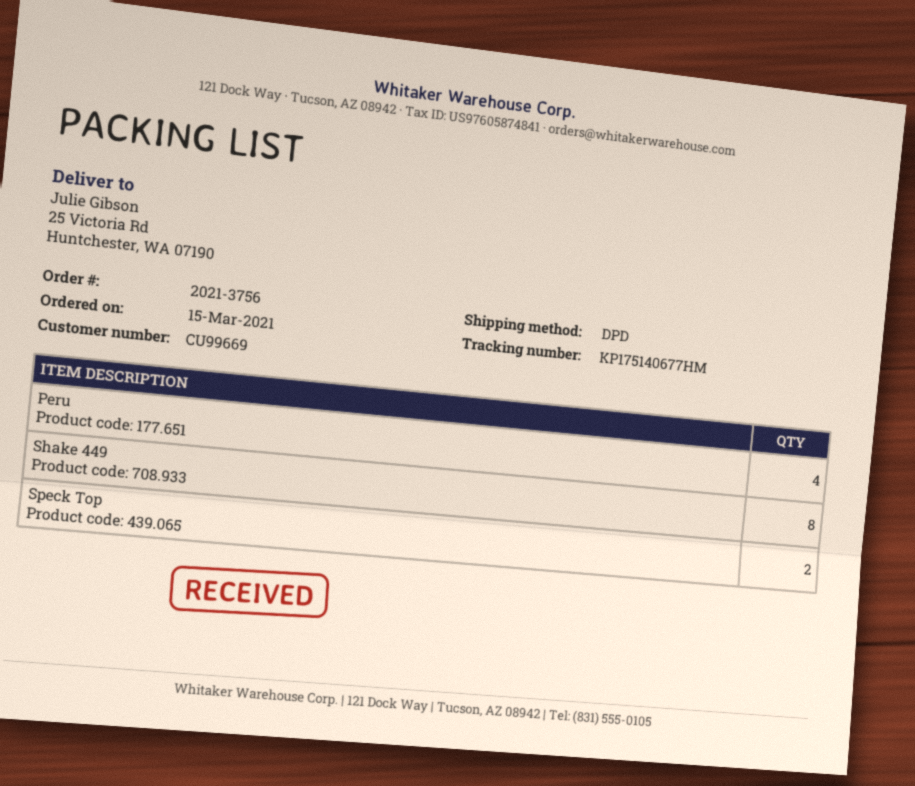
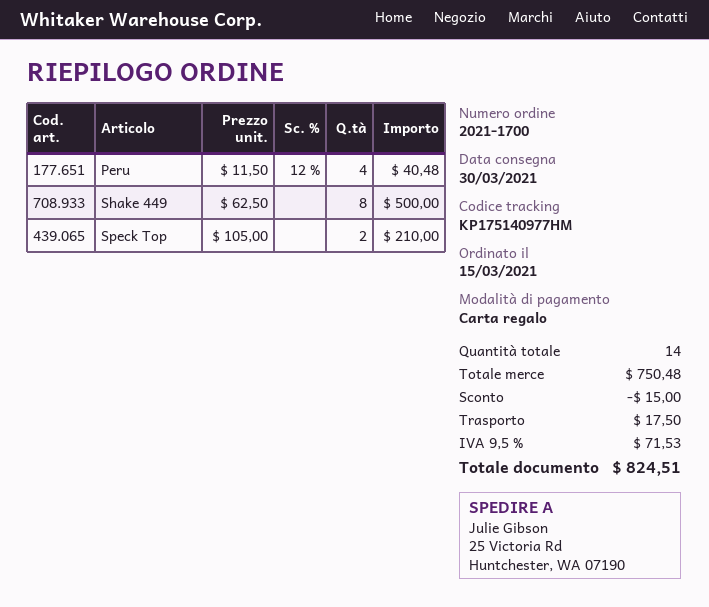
order number: 2021-3756 -> 2021-1700
tracking number: KP175140677HM -> KP175140977HM

